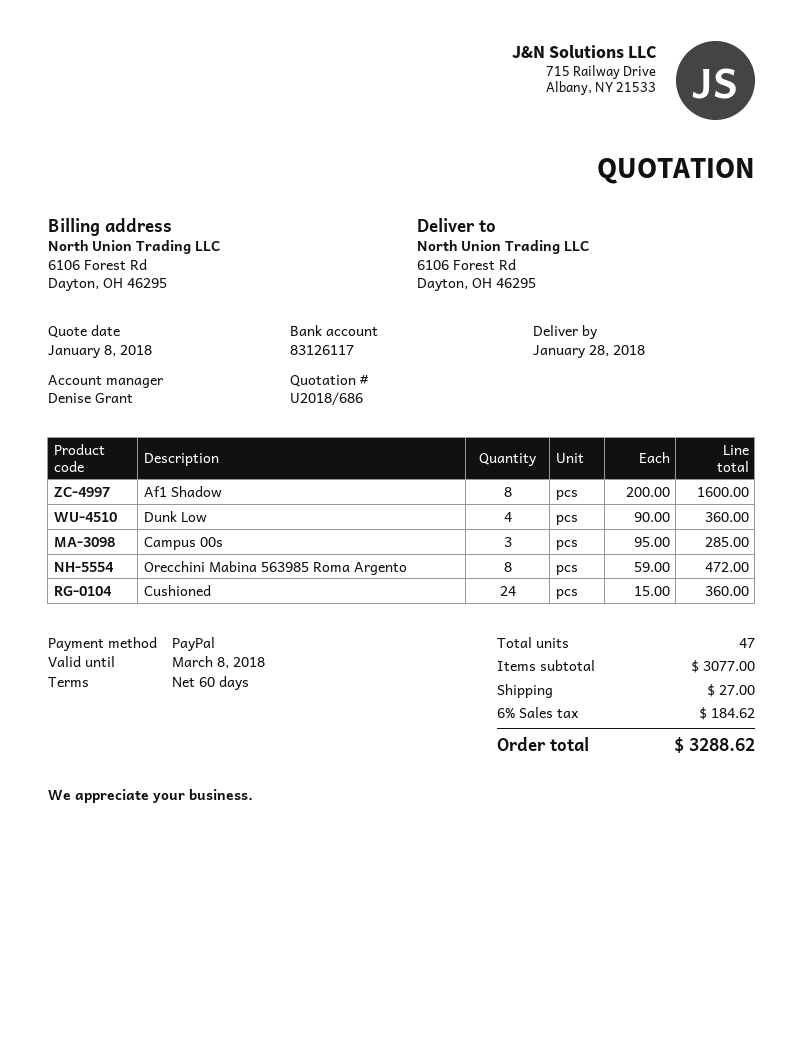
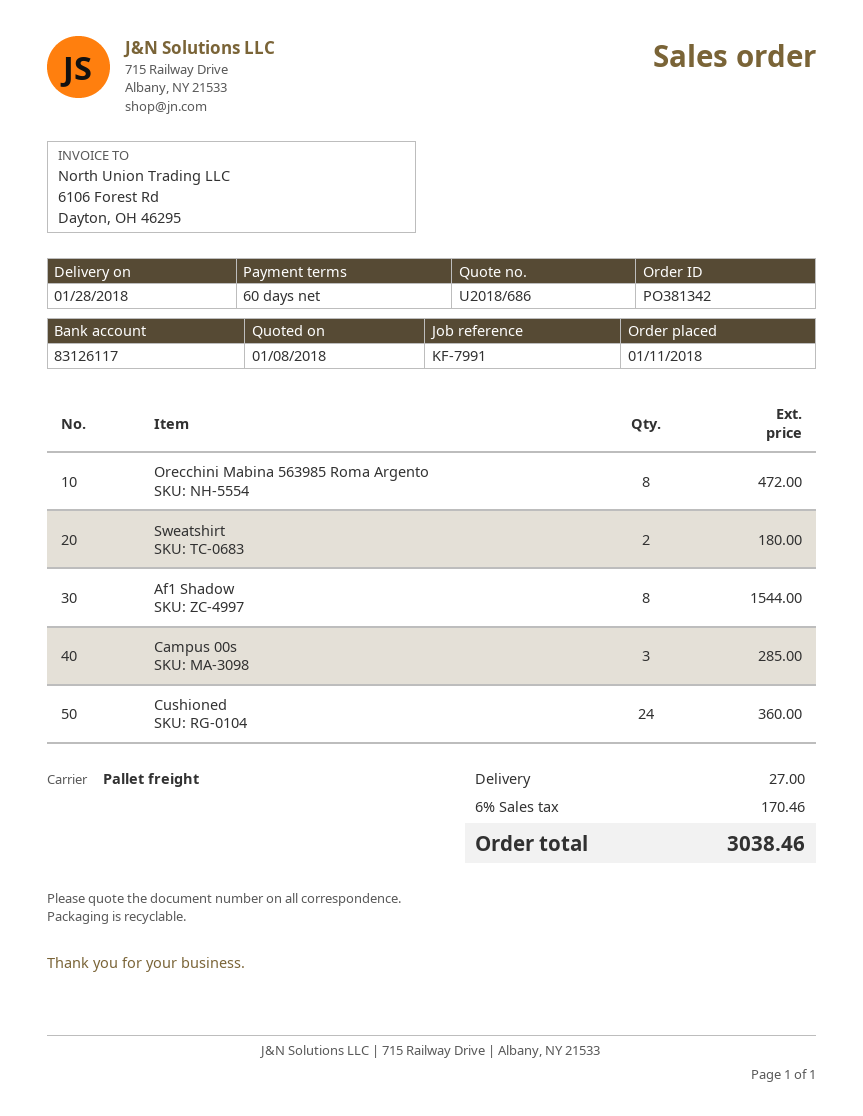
Af1 Shadow: 8 for 1600.00 -> 8 for 1544.00
Dunk Low: 4 for 360.00 -> none
Sweatshirt: none -> 2 for 180.00
tax: 6% = 184.62 -> 6% = 170.46
total: 3288.62 -> 3038.46

